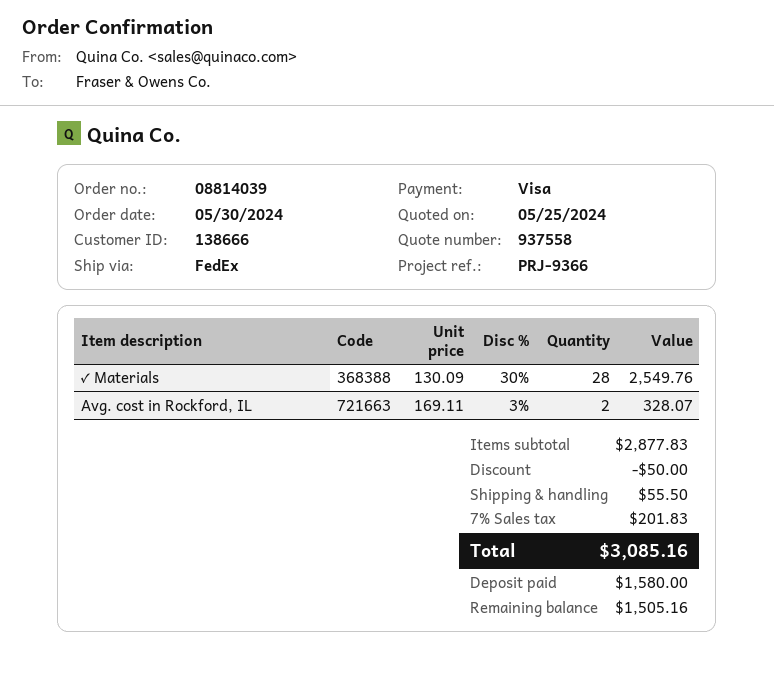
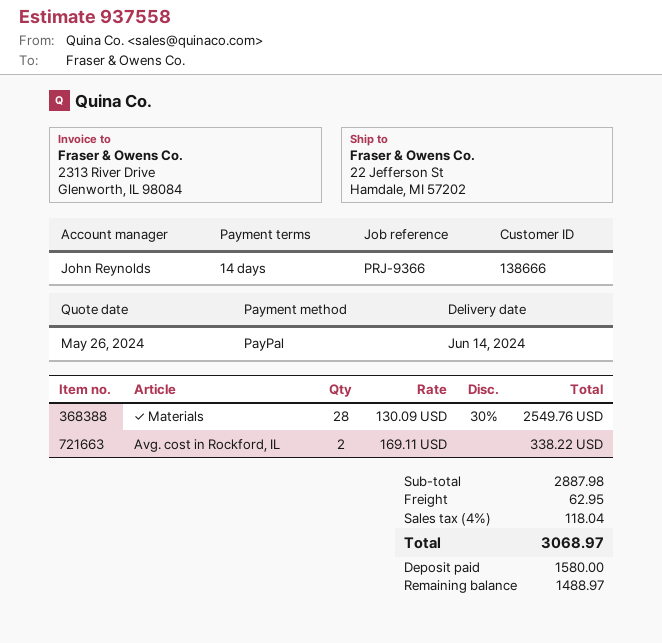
quote date: 2024-05-25 -> 2024-05-26
payment method: Visa -> PayPal
Avg. cost in Rockford, IL: 2 x 169.11 - 3% = 328.07 -> 2 x 169.11 = 338.22
subtotal: 2877.83 -> 2887.98
discount: 50.00 -> none
shipping: 55.50 -> 62.95
tax: 7% = 201.83 -> 4% = 118.04
total: 3085.16 -> 3068.97
balance: 1505.16 -> 1488.97

